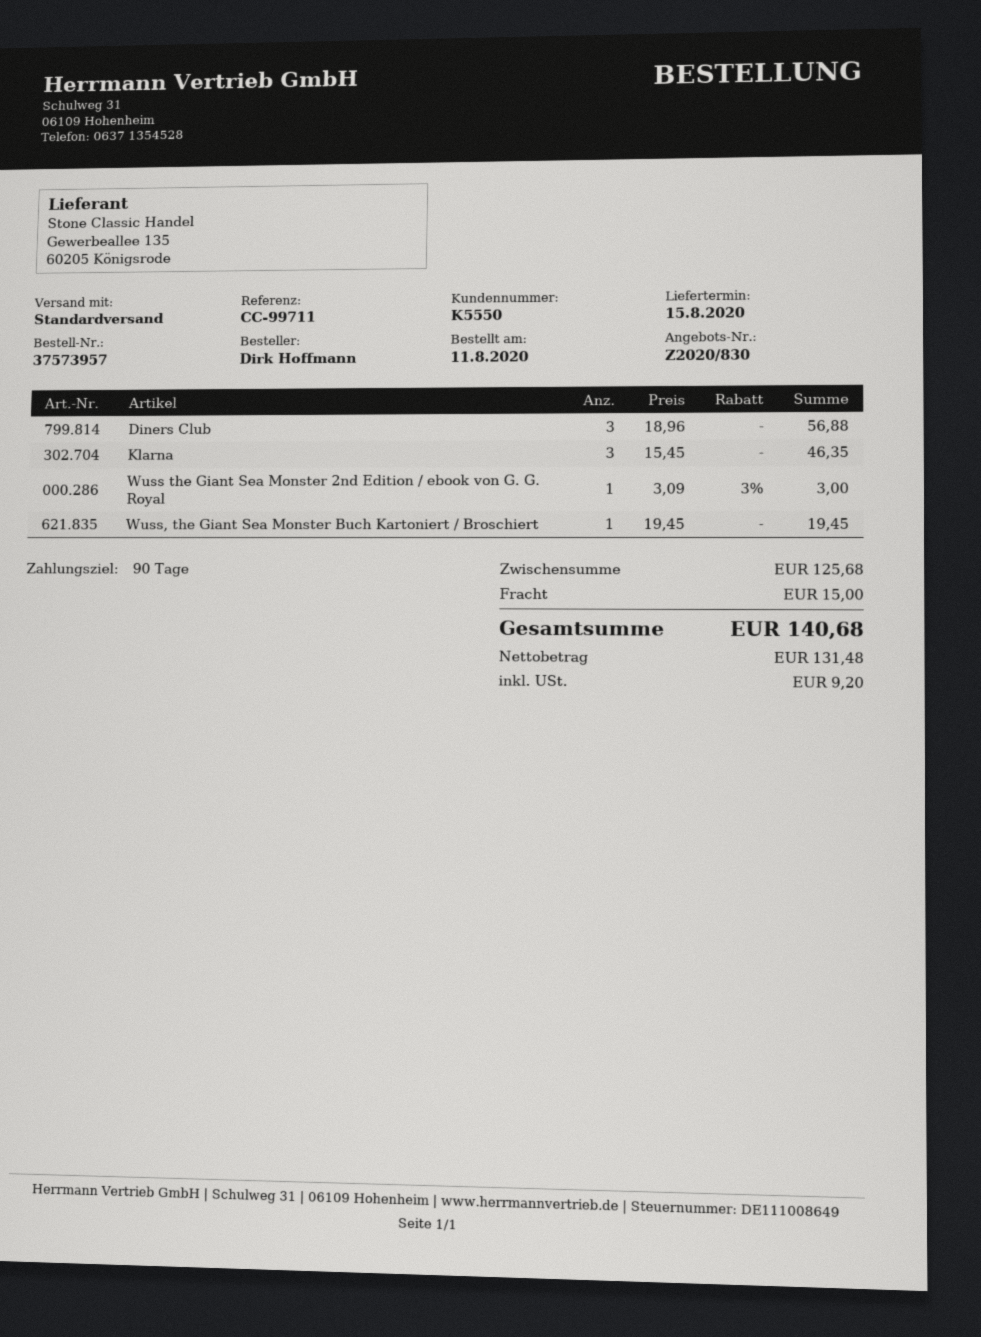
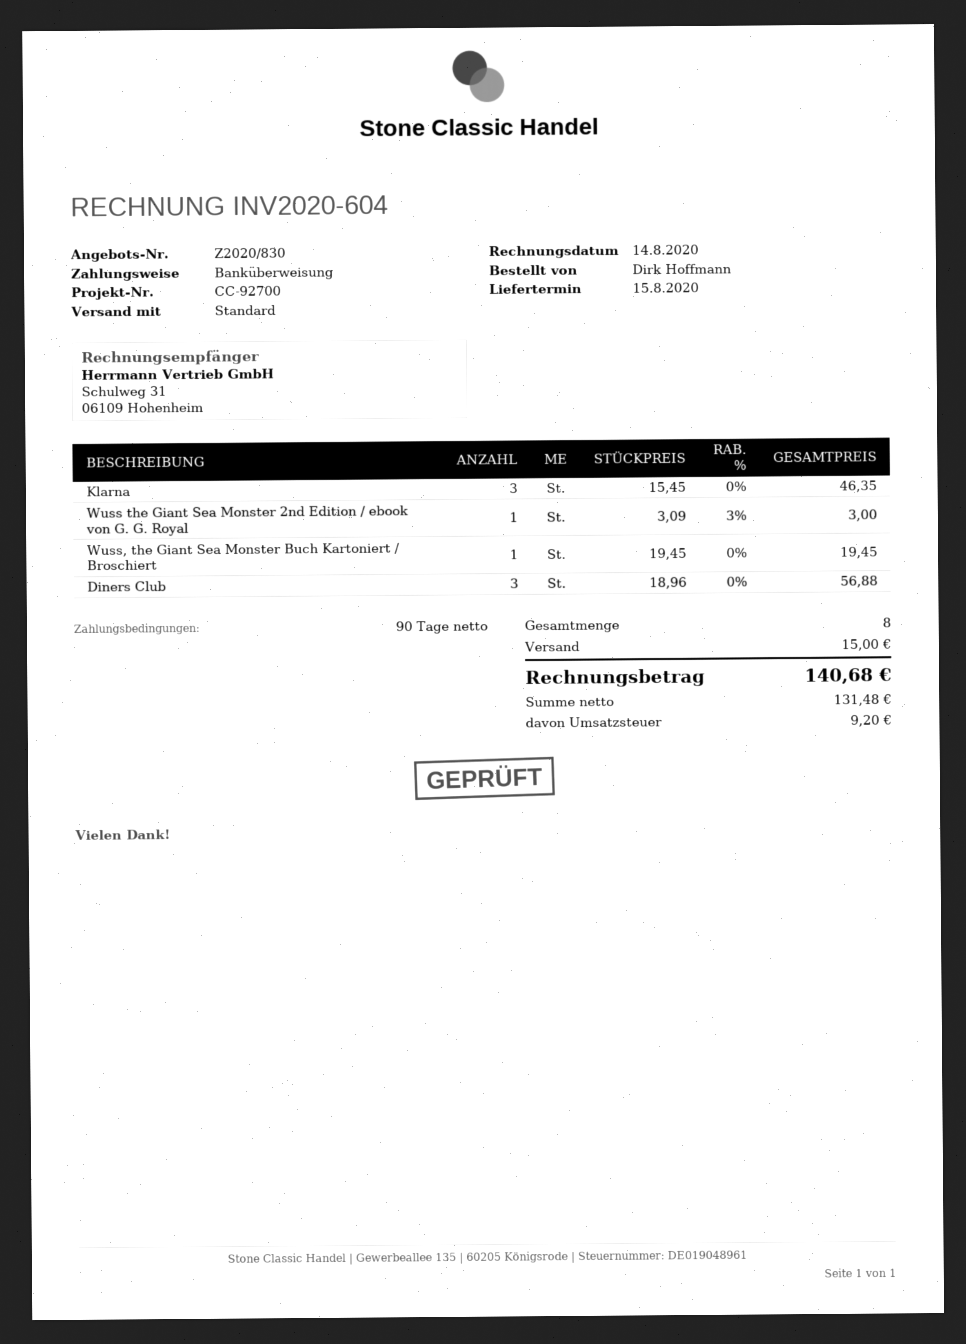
reference: CC-99711 -> CC-92700

